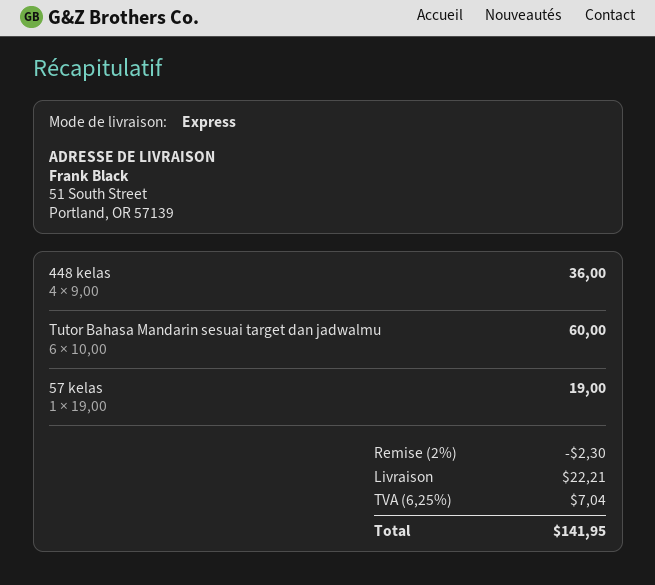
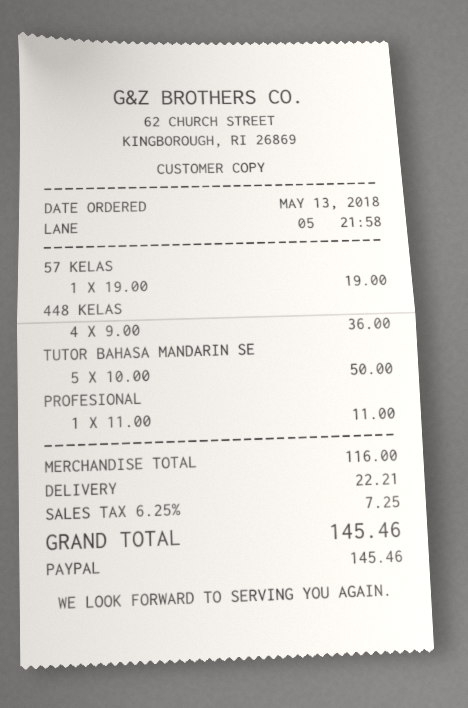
Tutor Bahasa Mandarin sesuai target dan jadwalmu: 6 x 10.00 = 60.00 -> 5 x 10.00 = 50.00
PROFESIONAL: none -> 1 x 11.00 = 11.00
discount: 2% = 2.30 -> none
tax: 6.25% = 7.04 -> 6.25% = 7.25
total: 141.95 -> 145.46

